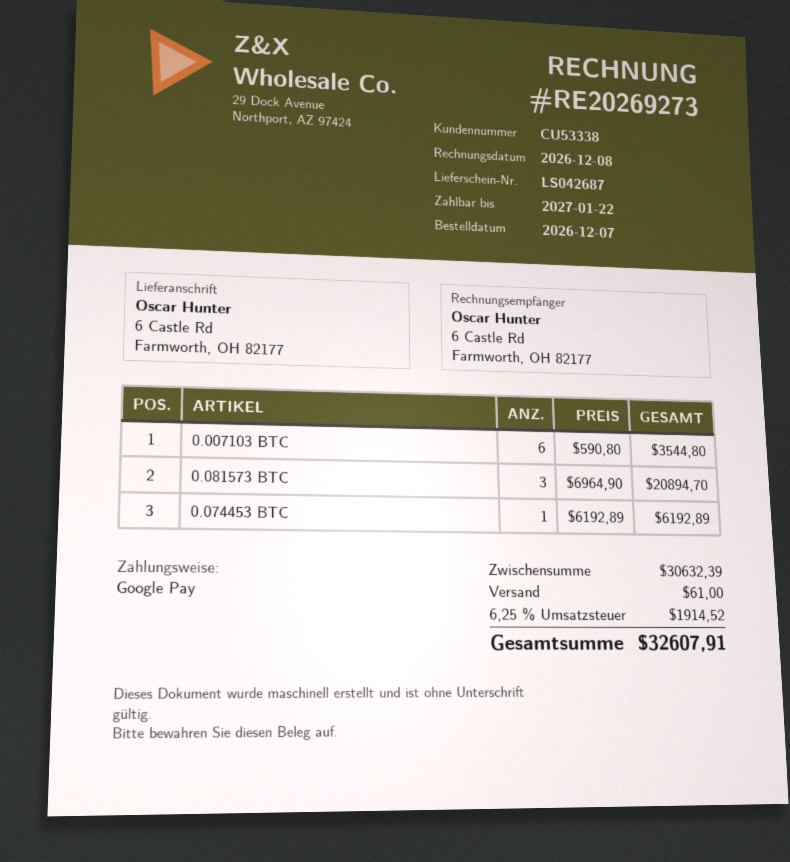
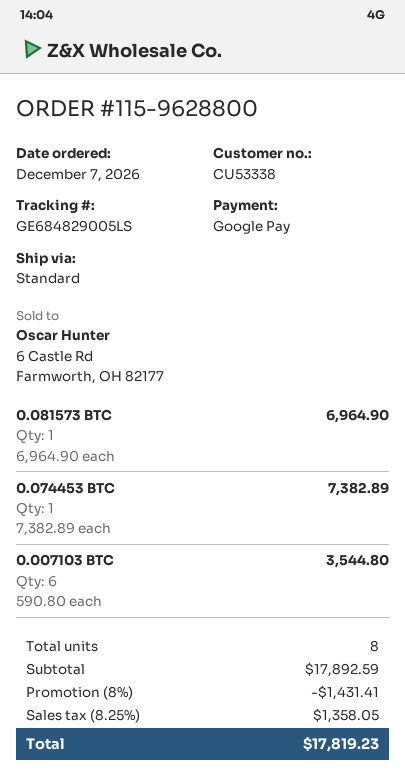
0.081573 BTC: 3 x 6964.90 = 20894.70 -> 1 x 6964.90 = 6964.90
0.074453 BTC: 1 x 6192.89 = 6192.89 -> 1 x 7382.89 = 7382.89
subtotal: 30632.39 -> 17892.59
discount: none -> 8% = 1431.41
shipping: 61.00 -> none
tax: 6.25% = 1914.52 -> 8.25% = 1358.05
total: 32607.91 -> 17819.23

